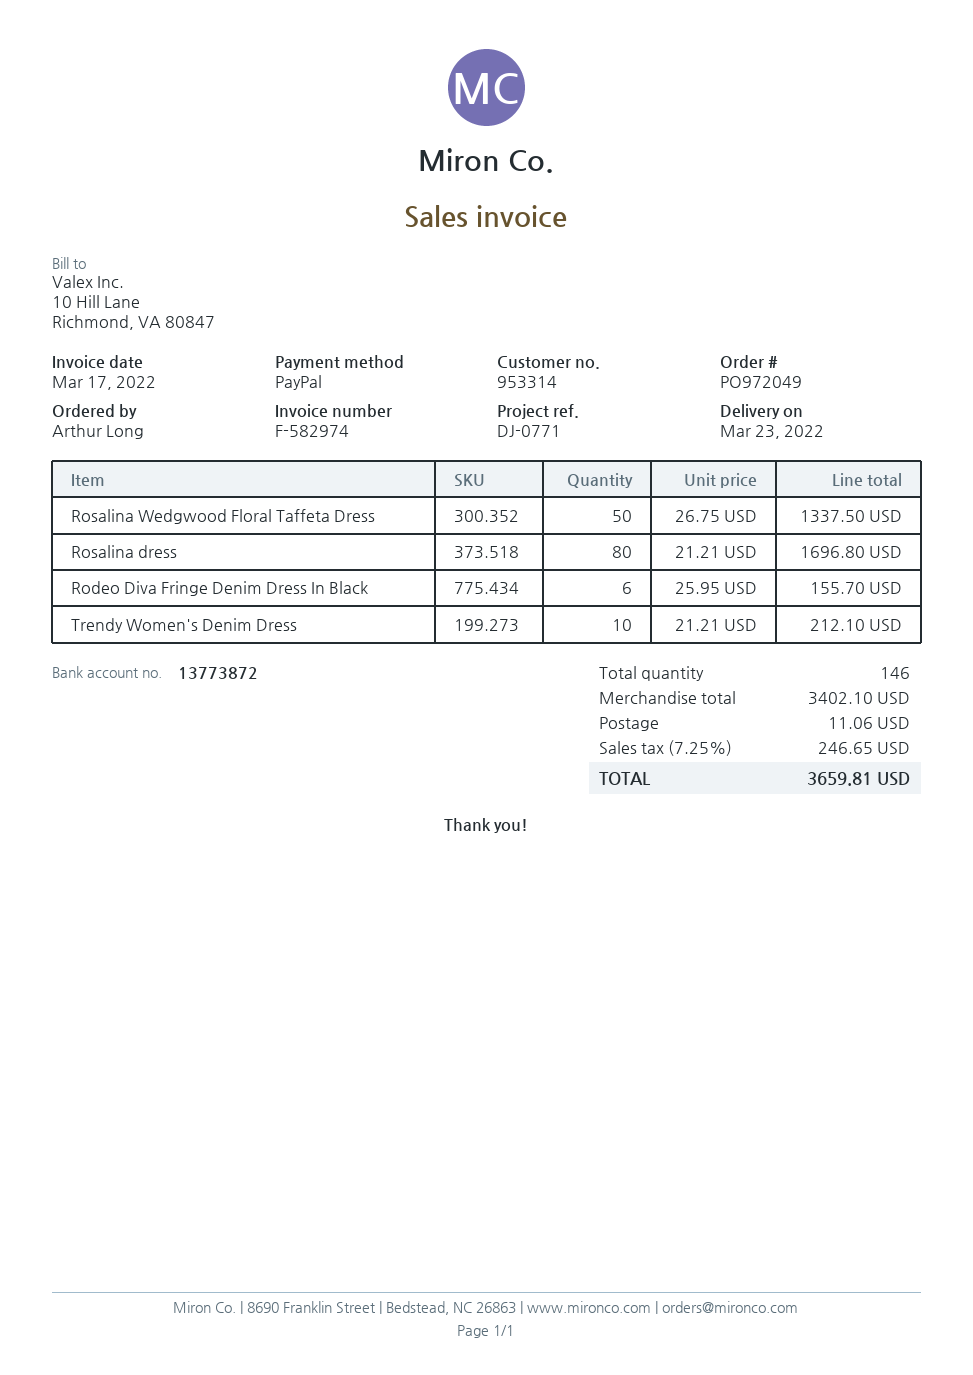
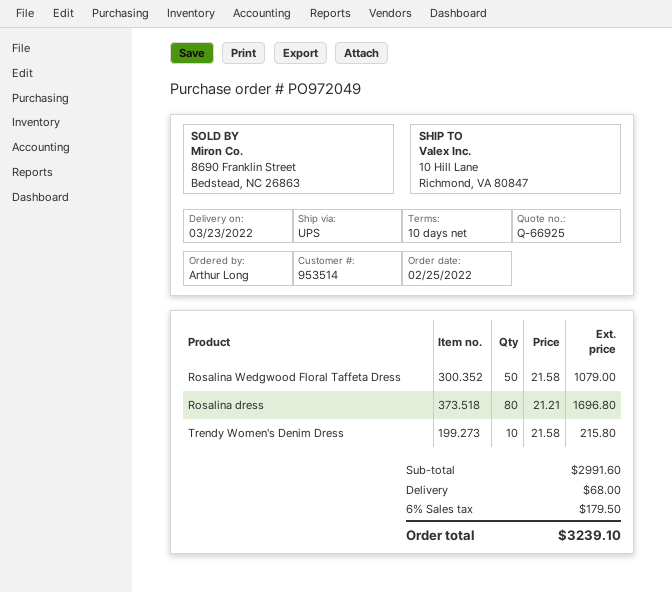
customer number: 953314 -> 953514
Rosalina Wedgwood Floral Taffeta Dress: 50 x 26.75 = 1337.50 -> 50 x 21.58 = 1079.00
Rodeo Diva Fringe Denim Dress In Black: 6 x 25.95 = 155.70 -> none
Trendy Women's Denim Dress: 10 x 21.21 = 212.10 -> 10 x 21.58 = 215.80
subtotal: 3402.10 -> 2991.60
shipping: 11.06 -> 68.00
tax: 7.25% = 246.65 -> 6% = 179.50
total: 3659.81 -> 3239.10

